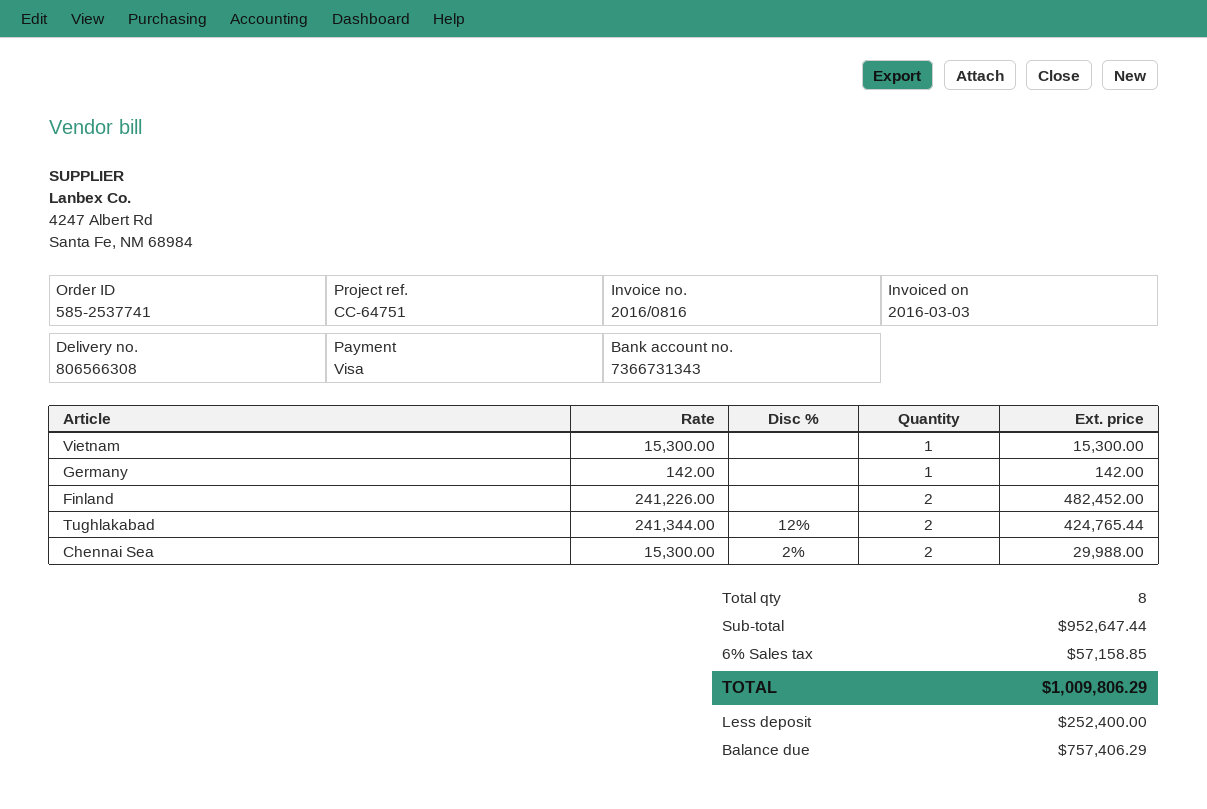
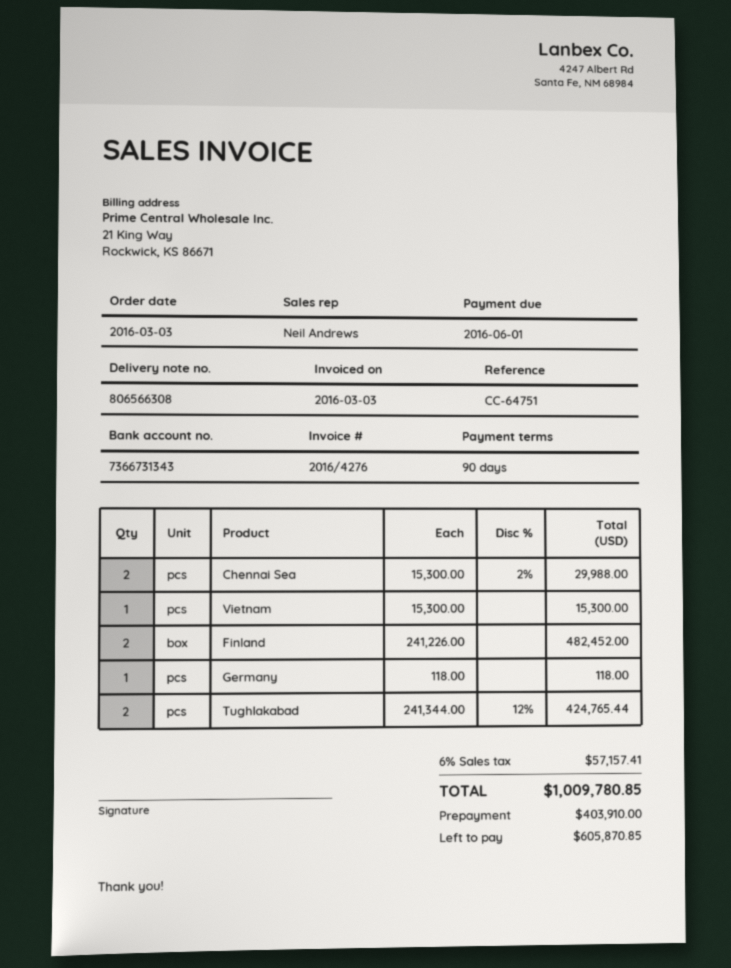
invoice number: 2016/0816 -> 2016/4276
Germany: 1 x 142.00 = 142.00 -> 1 x 118.00 = 118.00
tax: 6% = 57158.85 -> 6% = 57157.41
total: 1009806.29 -> 1009780.85
deposit: 252400.00 -> 403910.00
balance: 757406.29 -> 605870.85

